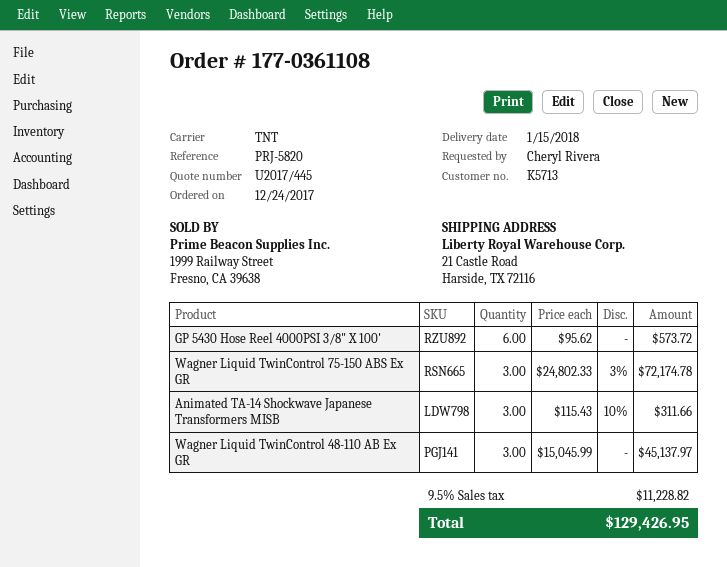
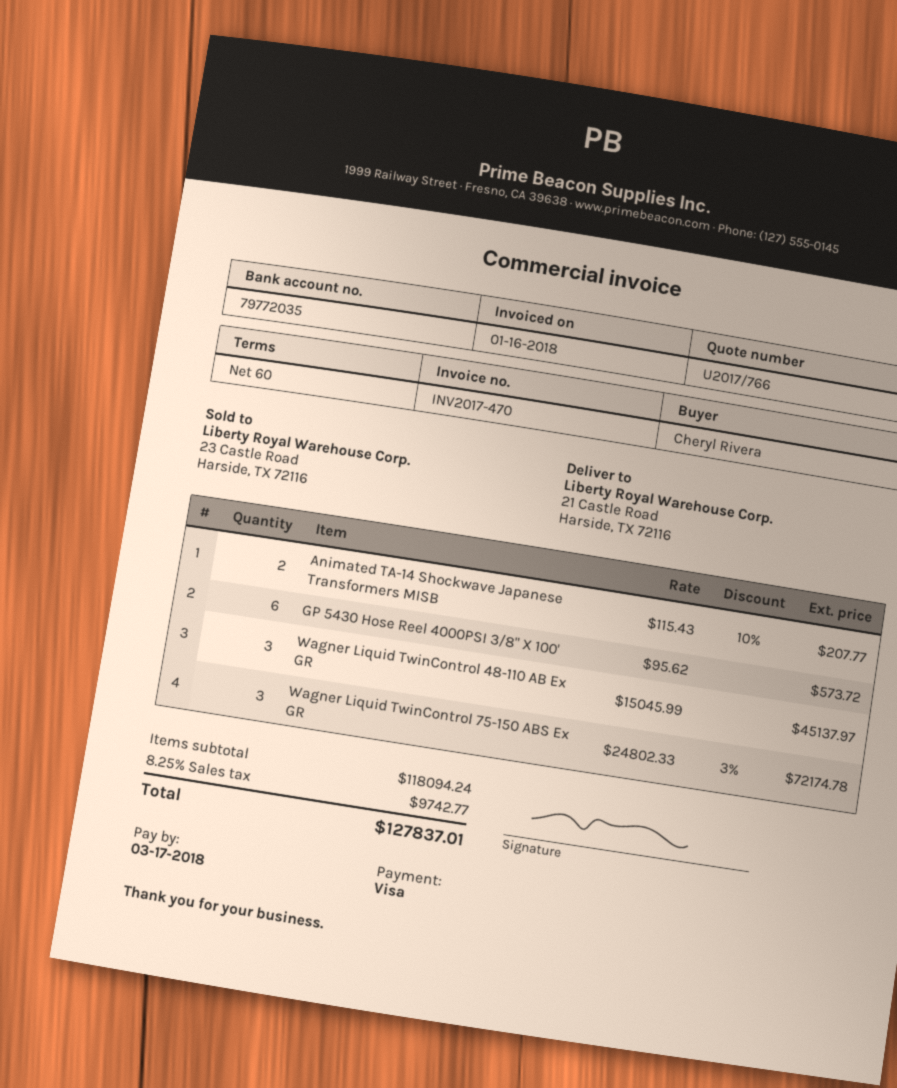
quote number: U2017/445 -> U2017/766
Animated TA-14 Shockwave Japanese Transformers MISB: 3 x 115.43 - 10% = 311.66 -> 2 x 115.43 - 10% = 207.77
tax: 9.5% = 11228.82 -> 8.25% = 9742.77
total: 129426.95 -> 127837.01

